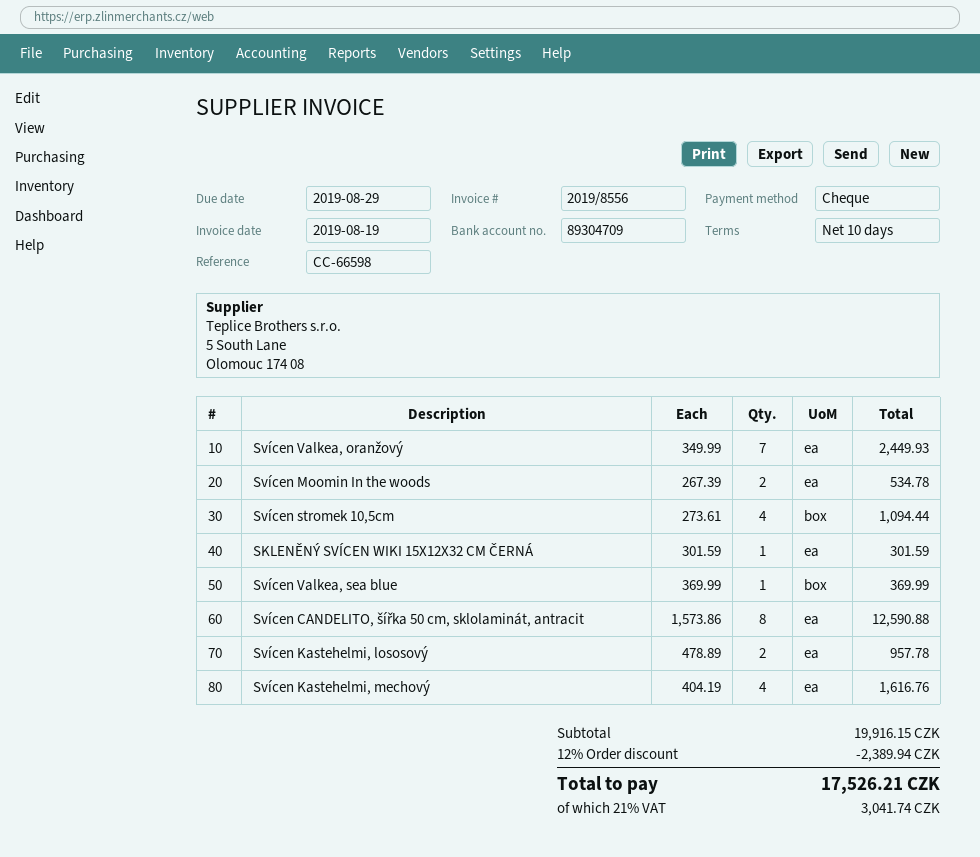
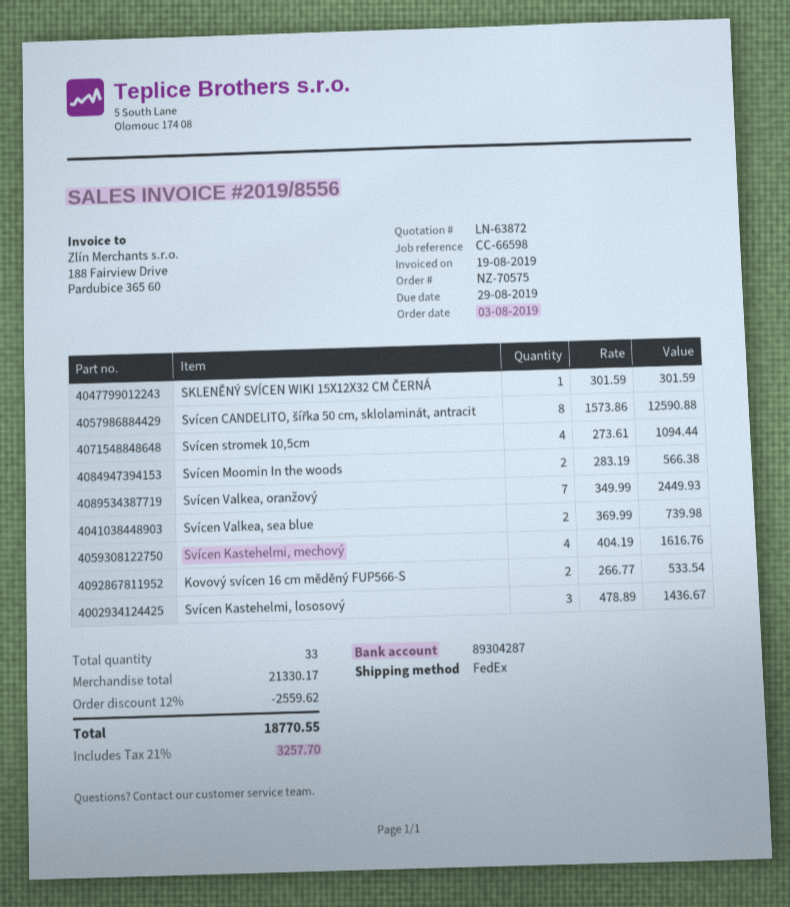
bank account: 89304709 -> 89304287
Svícen Moomin In the woods: 2 x 267.39 = 534.78 -> 2 x 283.19 = 566.38
Svícen Valkea, sea blue: 1 x 369.99 = 369.99 -> 2 x 369.99 = 739.98
Svícen Kastehelmi, lososový: 2 x 478.89 = 957.78 -> 3 x 478.89 = 1436.67
Kovový svícen 16 cm měděný FUP566-S: none -> 2 x 266.77 = 533.54
subtotal: 19916.15 -> 21330.17
discount: 12% = 2389.94 -> 12% = 2559.62
tax: 21% = 3041.74 -> 21% = 3257.70
total: 17526.21 -> 18770.55

